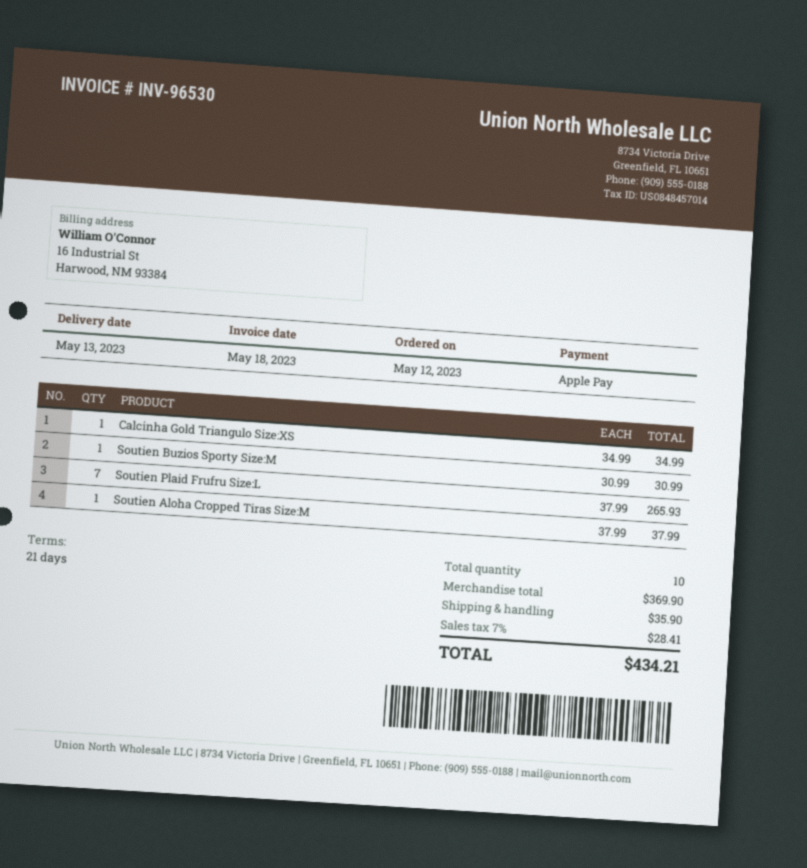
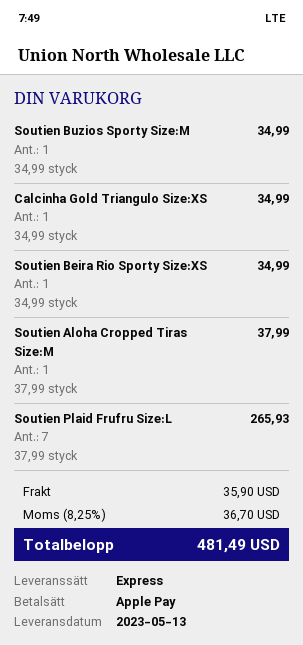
Soutien Buzios Sporty Size:M: 1 x 30.99 = 30.99 -> 1 x 34.99 = 34.99
Soutien Beira Rio Sporty Size:XS: none -> 1 x 34.99 = 34.99
tax: 7% = 28.41 -> 8.25% = 36.70
total: 434.21 -> 481.49

